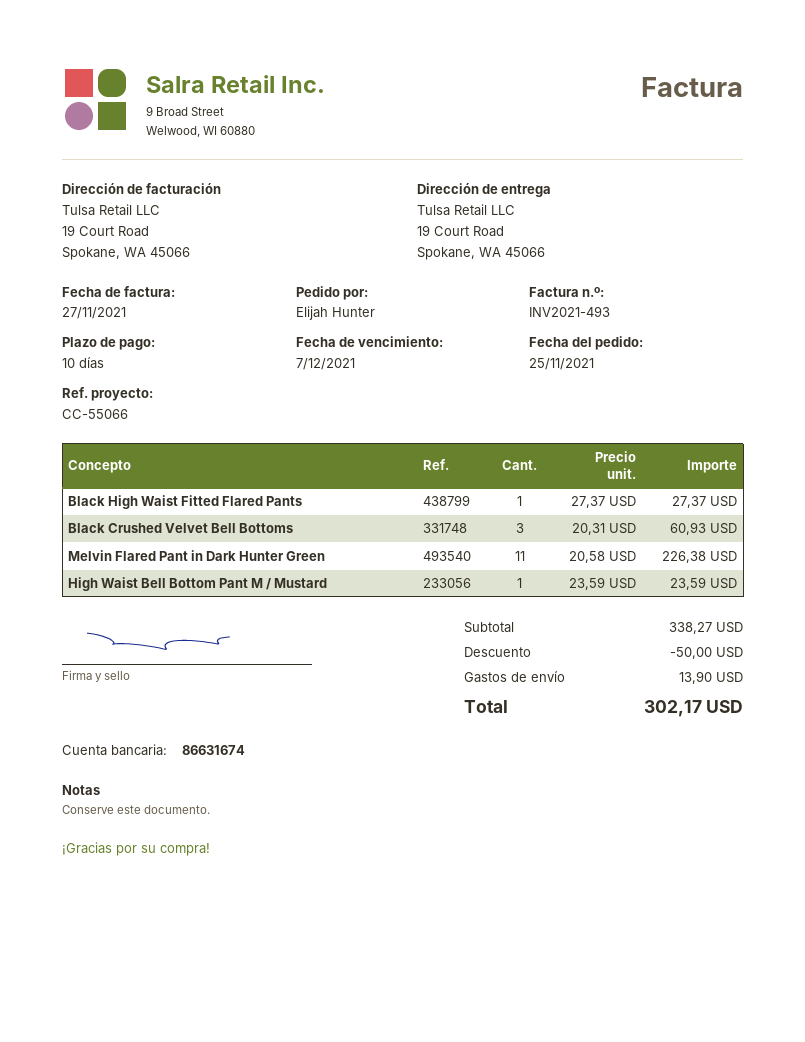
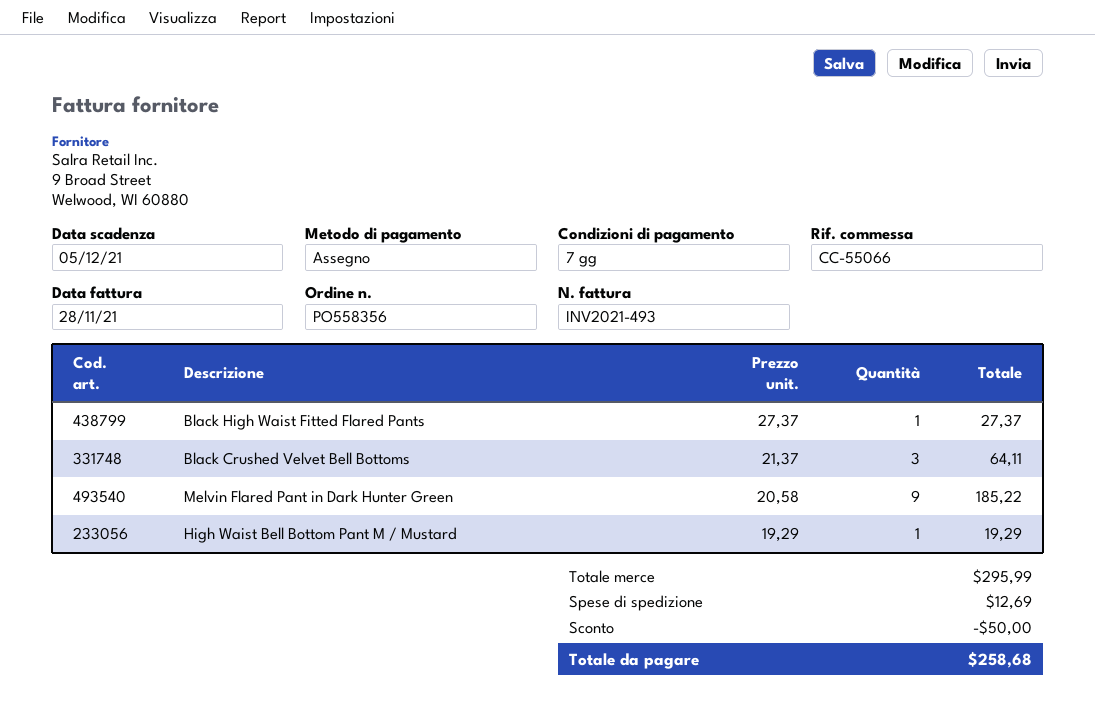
invoice date: 2021-11-27 -> 2021-11-28
payment terms: 10 days -> 7 days
due date: 2021-12-07 -> 2021-12-05
Black Crushed Velvet Bell Bottoms: 3 x 20.31 = 60.93 -> 3 x 21.37 = 64.11
Melvin Flared Pant in Dark Hunter Green: 11 x 20.58 = 226.38 -> 9 x 20.58 = 185.22
High Waist Bell Bottom Pant M / Mustard: 1 x 23.59 = 23.59 -> 1 x 19.29 = 19.29
subtotal: 338.27 -> 295.99
shipping: 13.90 -> 12.69
total: 302.17 -> 258.68

